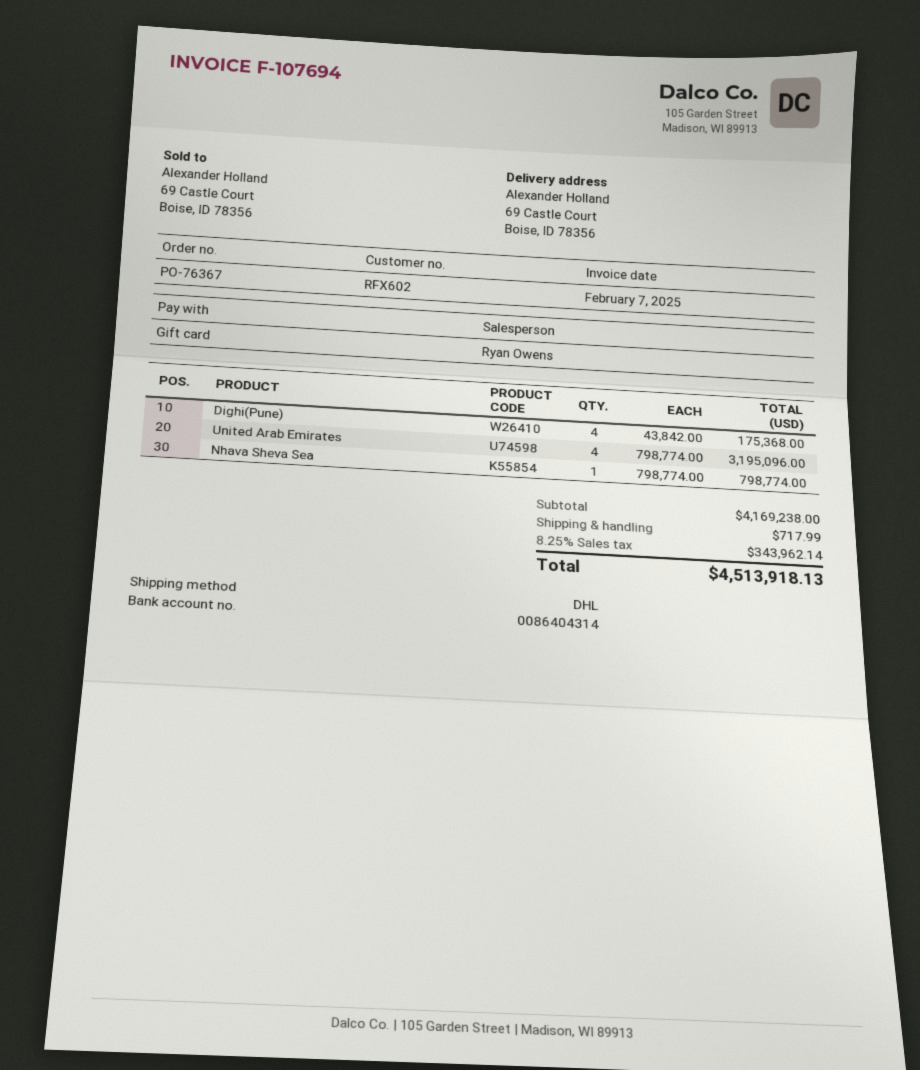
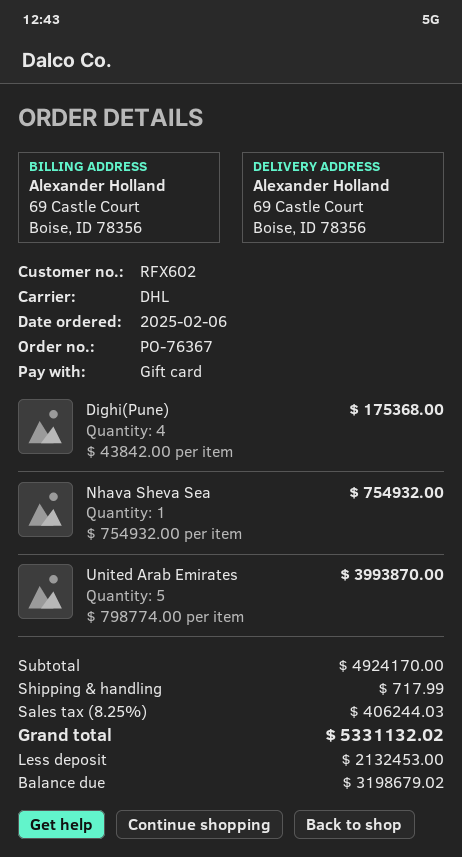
United Arab Emirates: 4 x 798774.00 = 3195096.00 -> 5 x 798774.00 = 3993870.00
Nhava Sheva Sea: 1 x 798774.00 = 798774.00 -> 1 x 754932.00 = 754932.00
subtotal: 4169238.00 -> 4924170.00
tax: 8.25% = 343962.14 -> 8.25% = 406244.03
total: 4513918.13 -> 5331132.02

